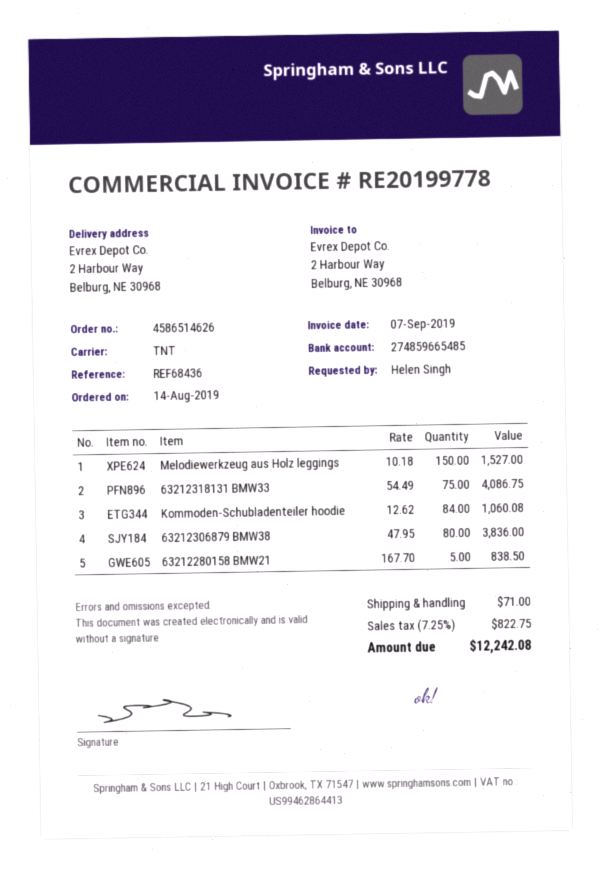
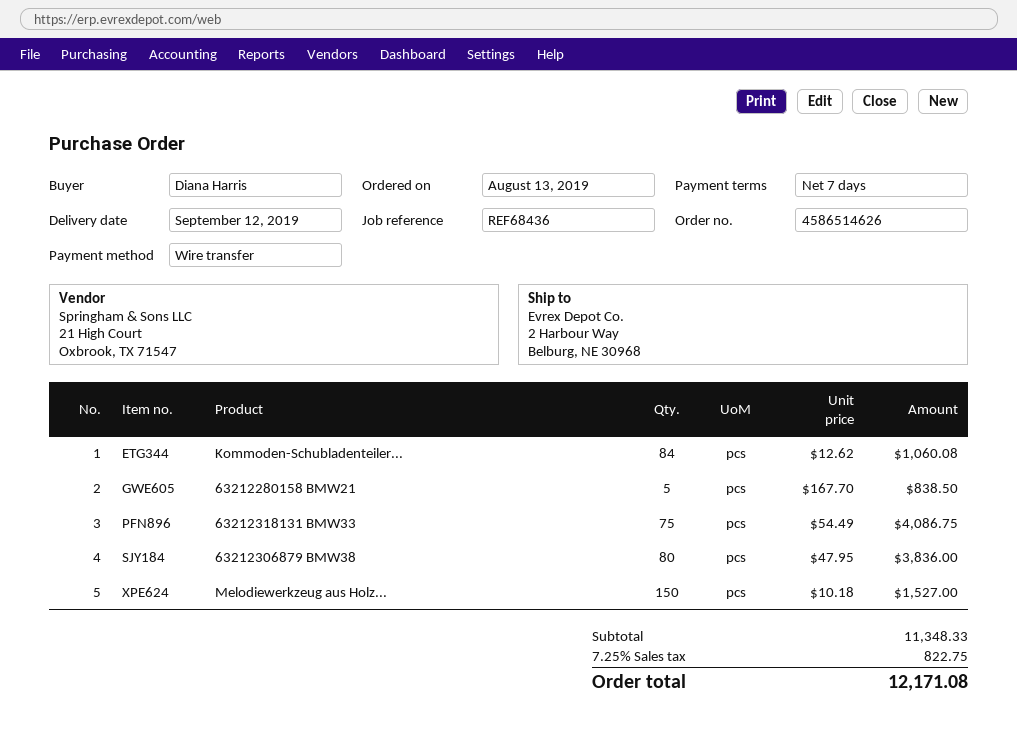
order date: 2019-08-14 -> 2019-08-13
ordered by: Helen Singh -> Diana Harris
shipping: 71.00 -> none
total: 12242.08 -> 12171.08

